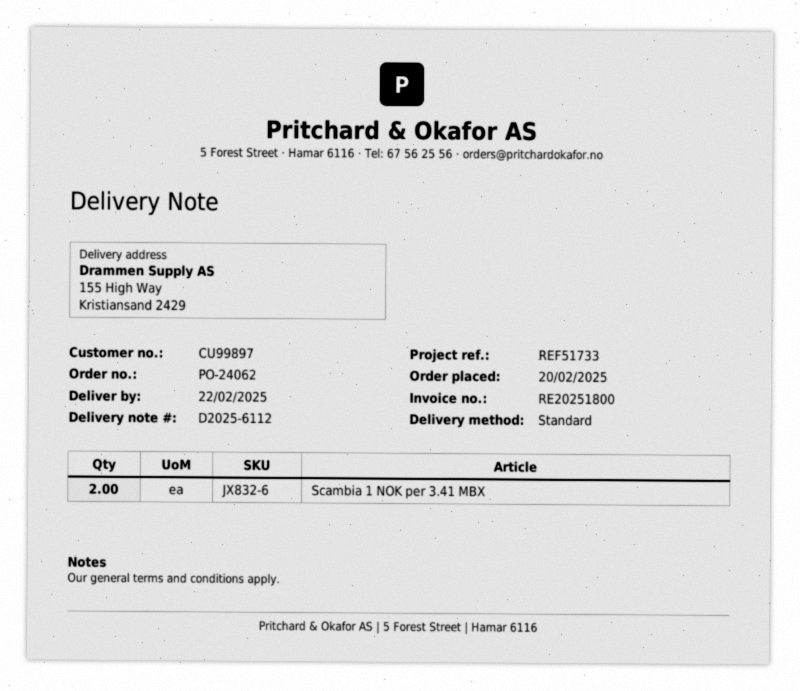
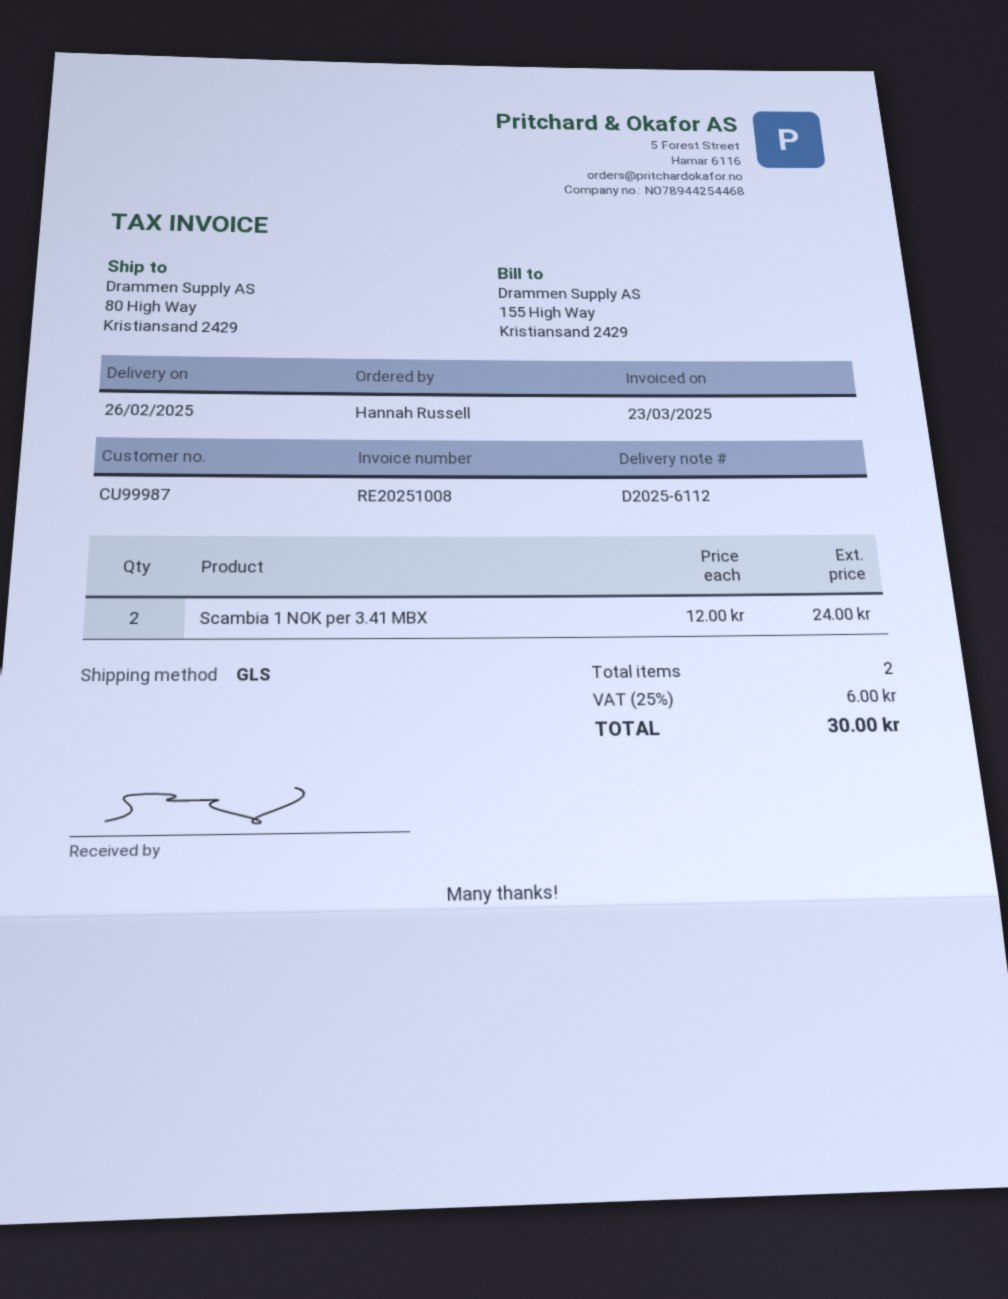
delivery date: 2025-02-22 -> 2025-02-26
invoice number: RE20251800 -> RE20251008
customer number: CU99897 -> CU99987
shipping method: standard -> GLS
ship to: 155 High Way, Kristiansand 2429 -> 80 High Way, Kristiansand 2429

